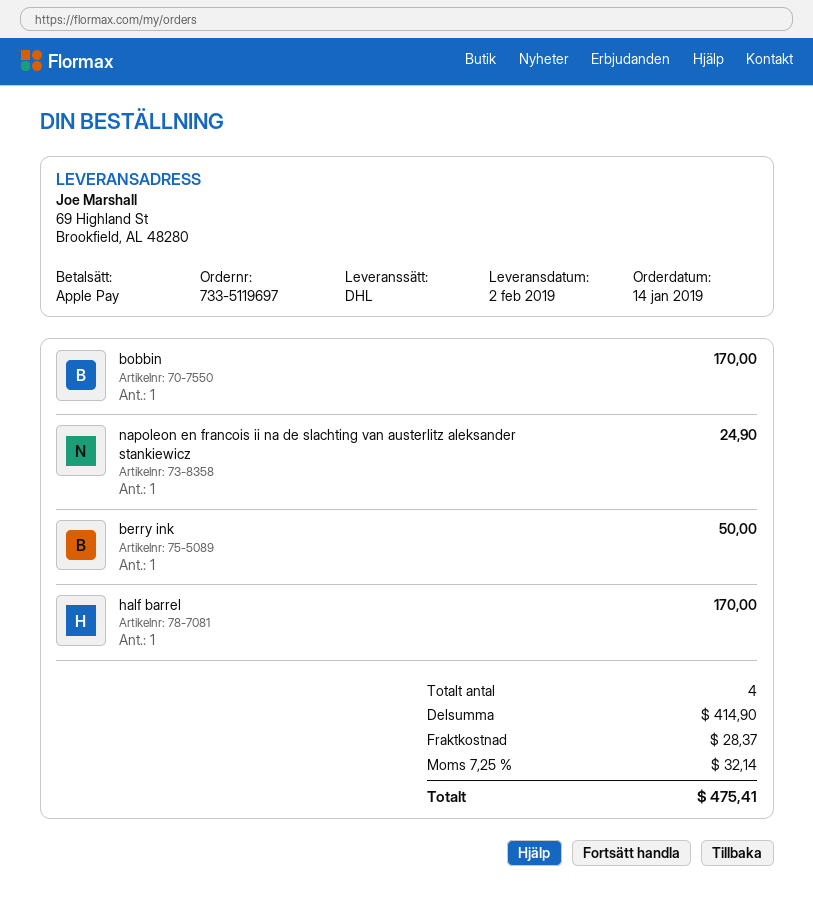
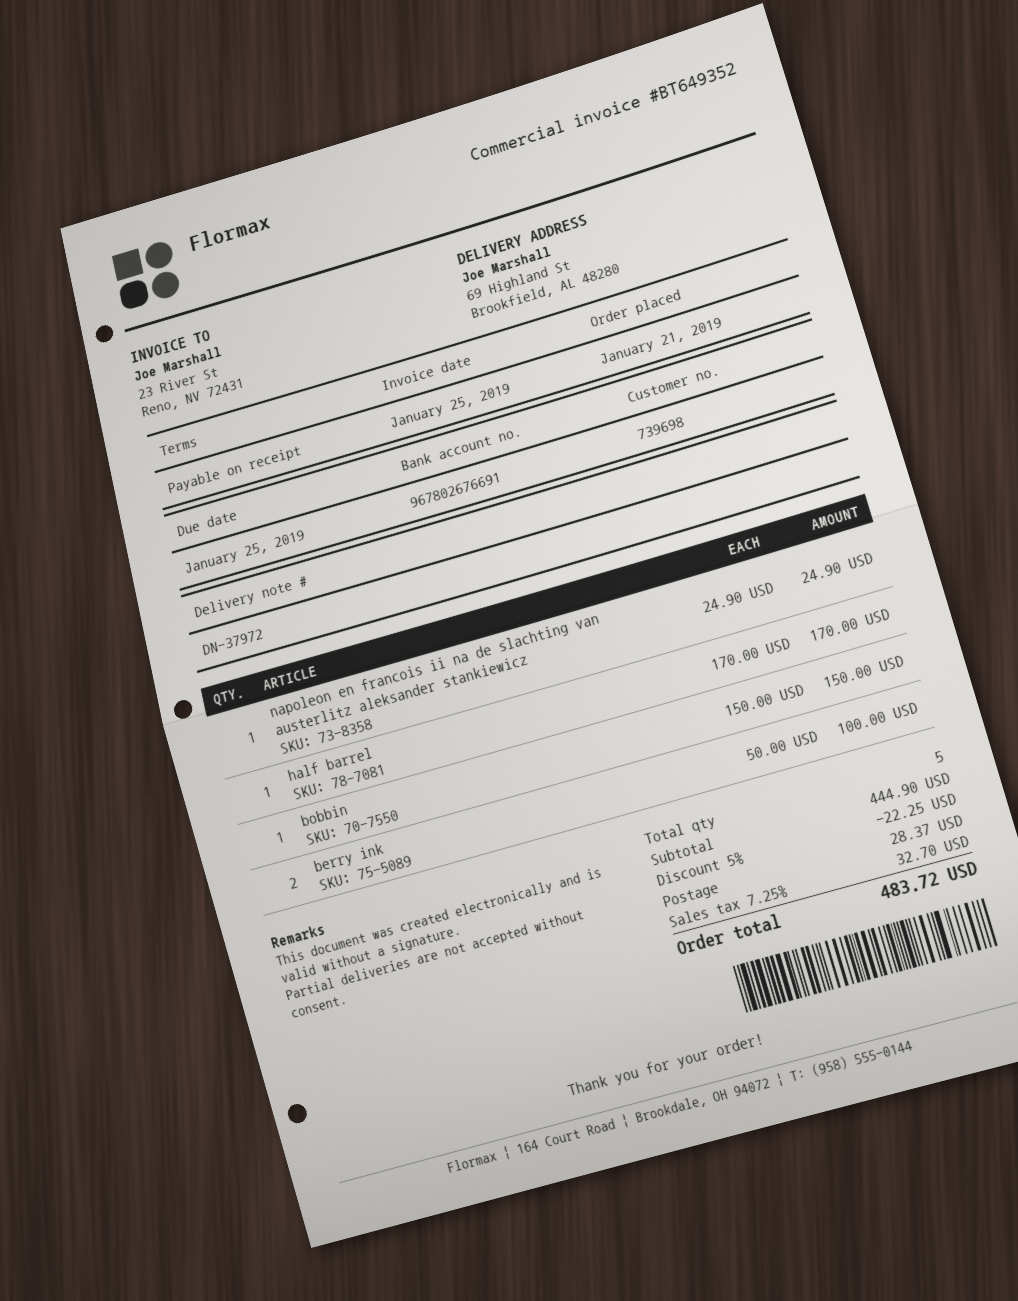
order date: 2019-01-14 -> 2019-01-21
bobbin: 1 for 170.00 -> 1 for 150.00
berry ink: 1 for 50.00 -> 2 for 100.00
total quantity: 4 -> 5
subtotal: 414.90 -> 444.90
discount: none -> 5% = 22.25
tax: 7.25% = 32.14 -> 7.25% = 32.70
total: 475.41 -> 483.72

